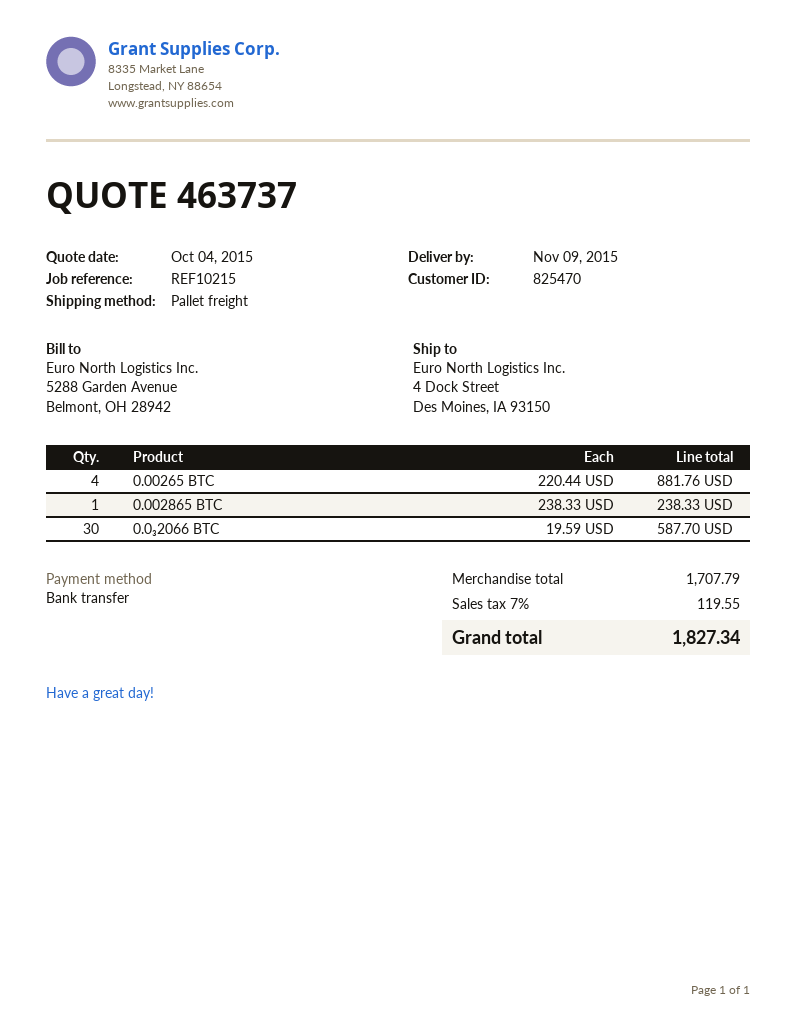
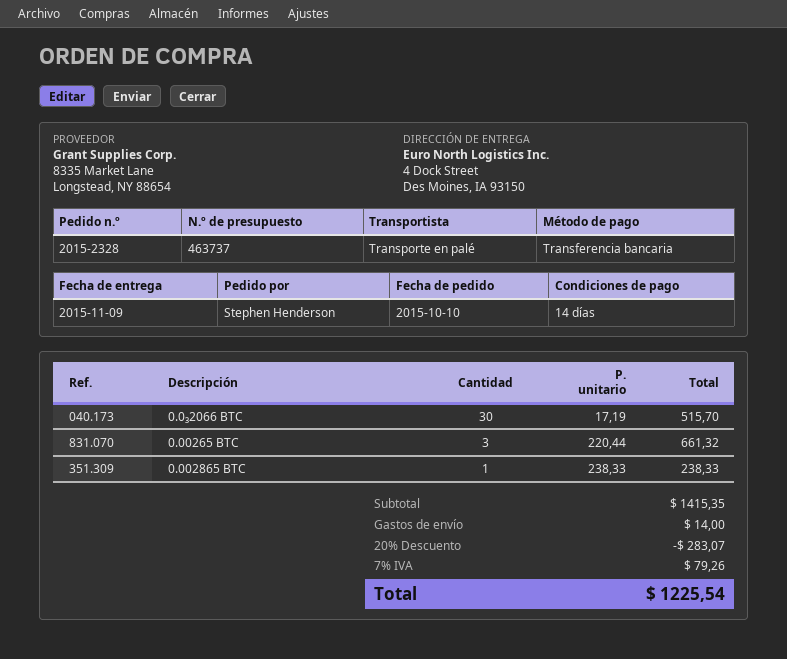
0.00265 BTC: 4 x 220.44 = 881.76 -> 3 x 220.44 = 661.32
0.0₃2066 BTC: 30 x 19.59 = 587.70 -> 30 x 17.19 = 515.70
subtotal: 1707.79 -> 1415.35
discount: none -> 20% = 283.07
shipping: none -> 14.00
tax: 7% = 119.55 -> 7% = 79.26
total: 1827.34 -> 1225.54

